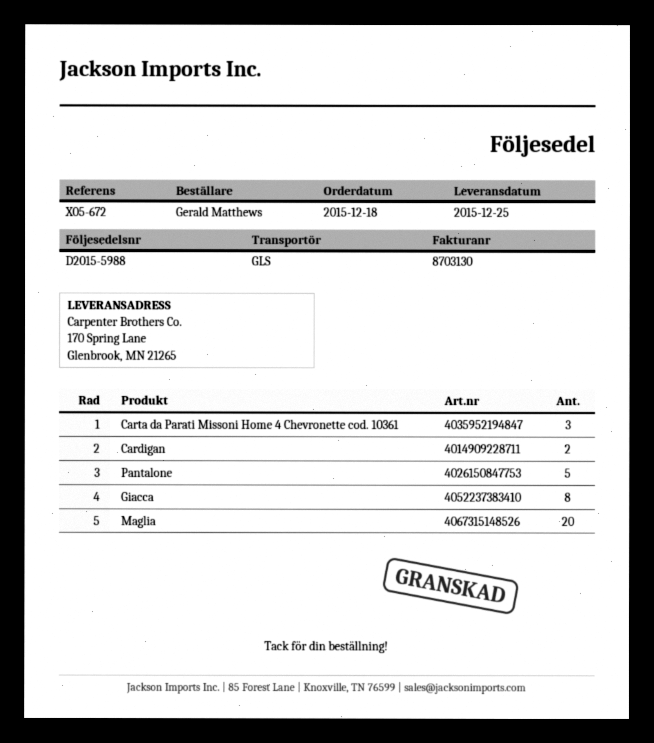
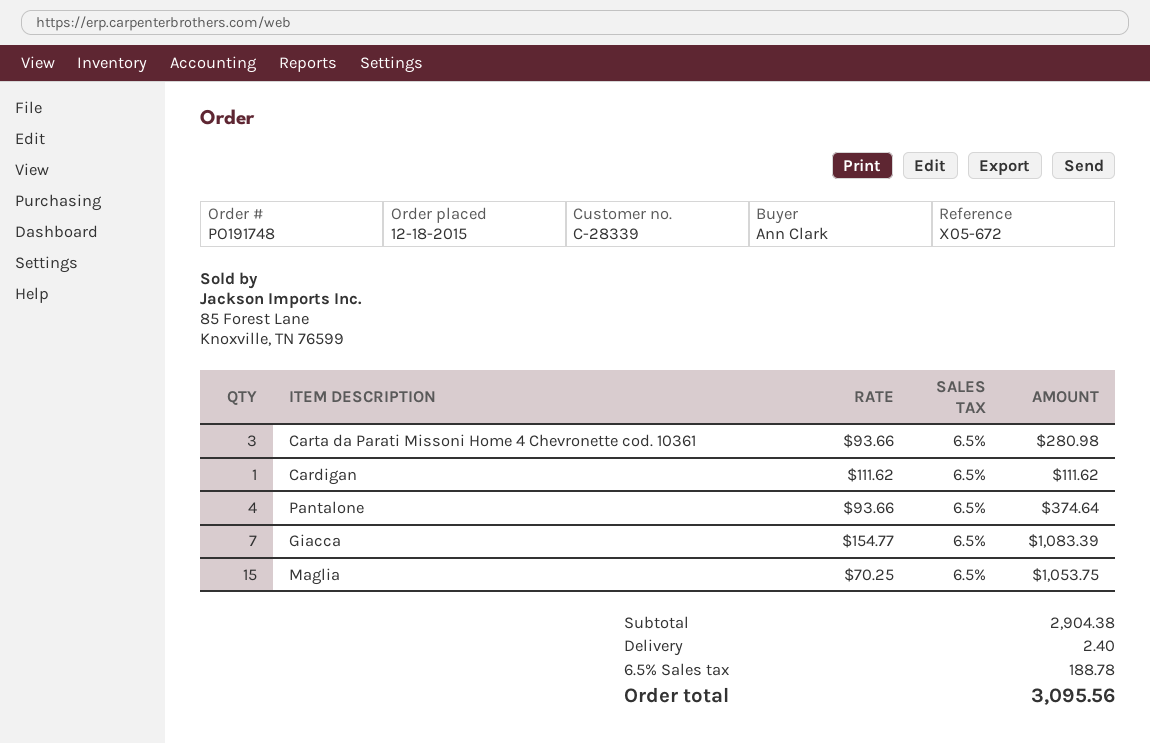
ordered by: Gerald Matthews -> Ann Clark
Cardigan: 2 -> 1
Pantalone: 5 -> 4
Giacca: 8 -> 7
Maglia: 20 -> 15

